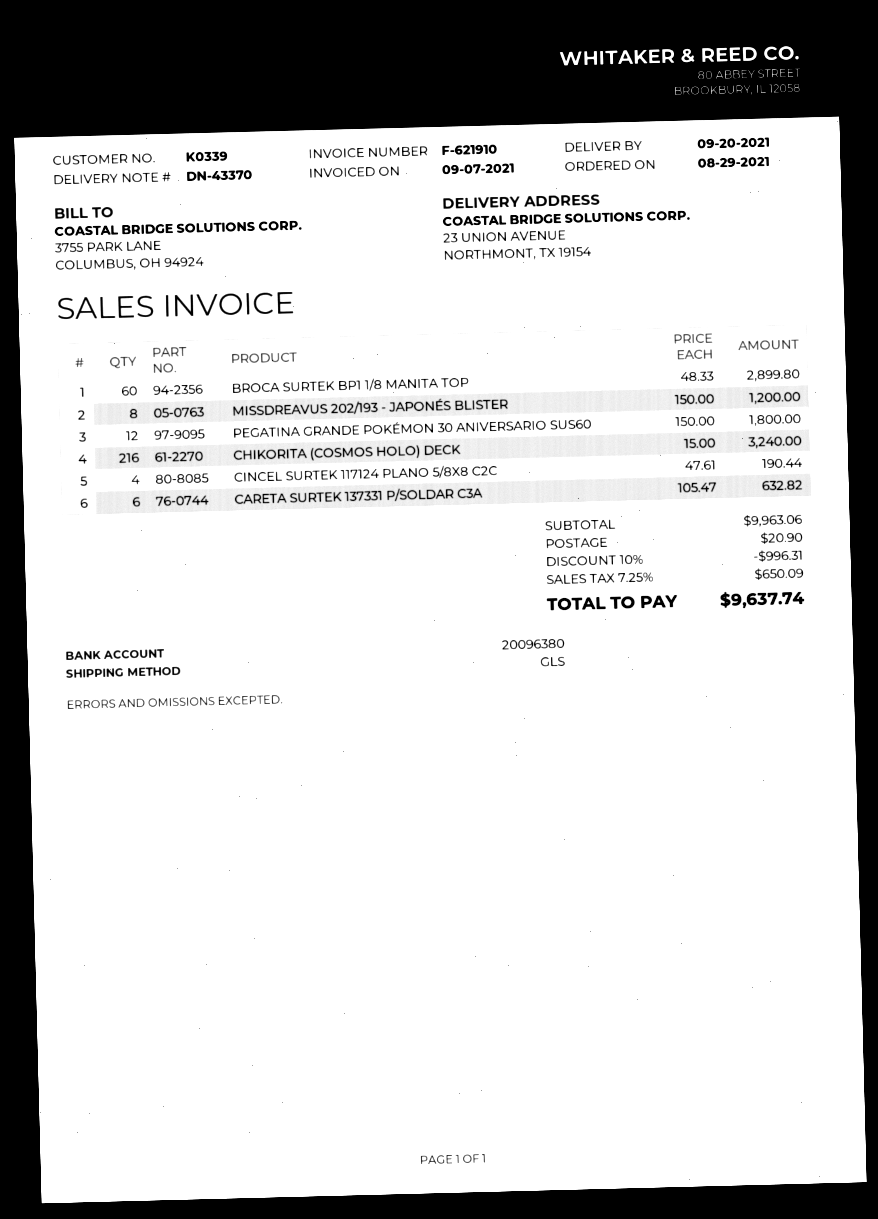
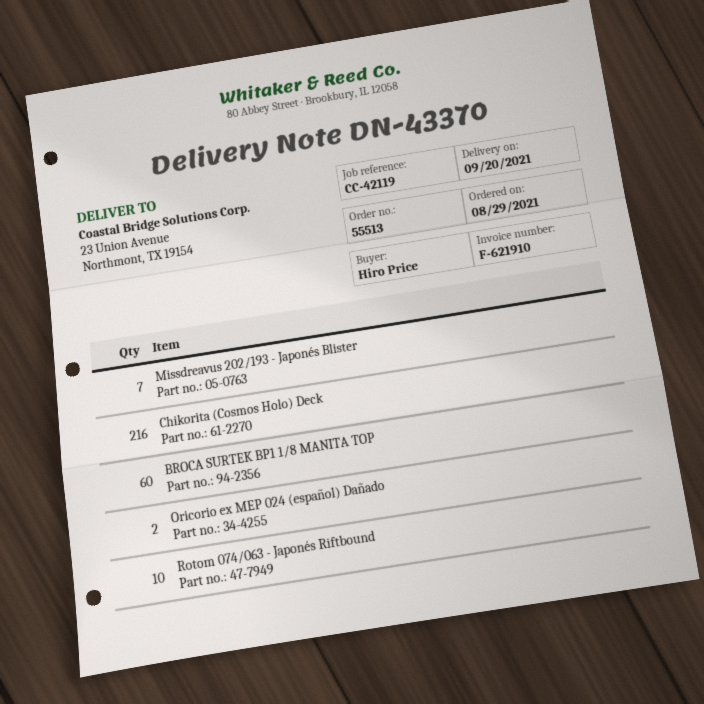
MISSDREAVUS 202/193 - JAPONÉS BLISTER: 8 -> 7
PEGATINA GRANDE POKÉMON 30 ANIVERSARIO SUS60: 12 -> none
CINCEL SURTEK 117124 PLANO 5/8X8 C2C: 4 -> none
CARETA SURTEK 137331 P/SOLDAR C3A: 6 -> none
Oricorio ex MEP 024 (español) Dañado: none -> 2
Rotom 074/063 - Japonés Riftbound: none -> 10

